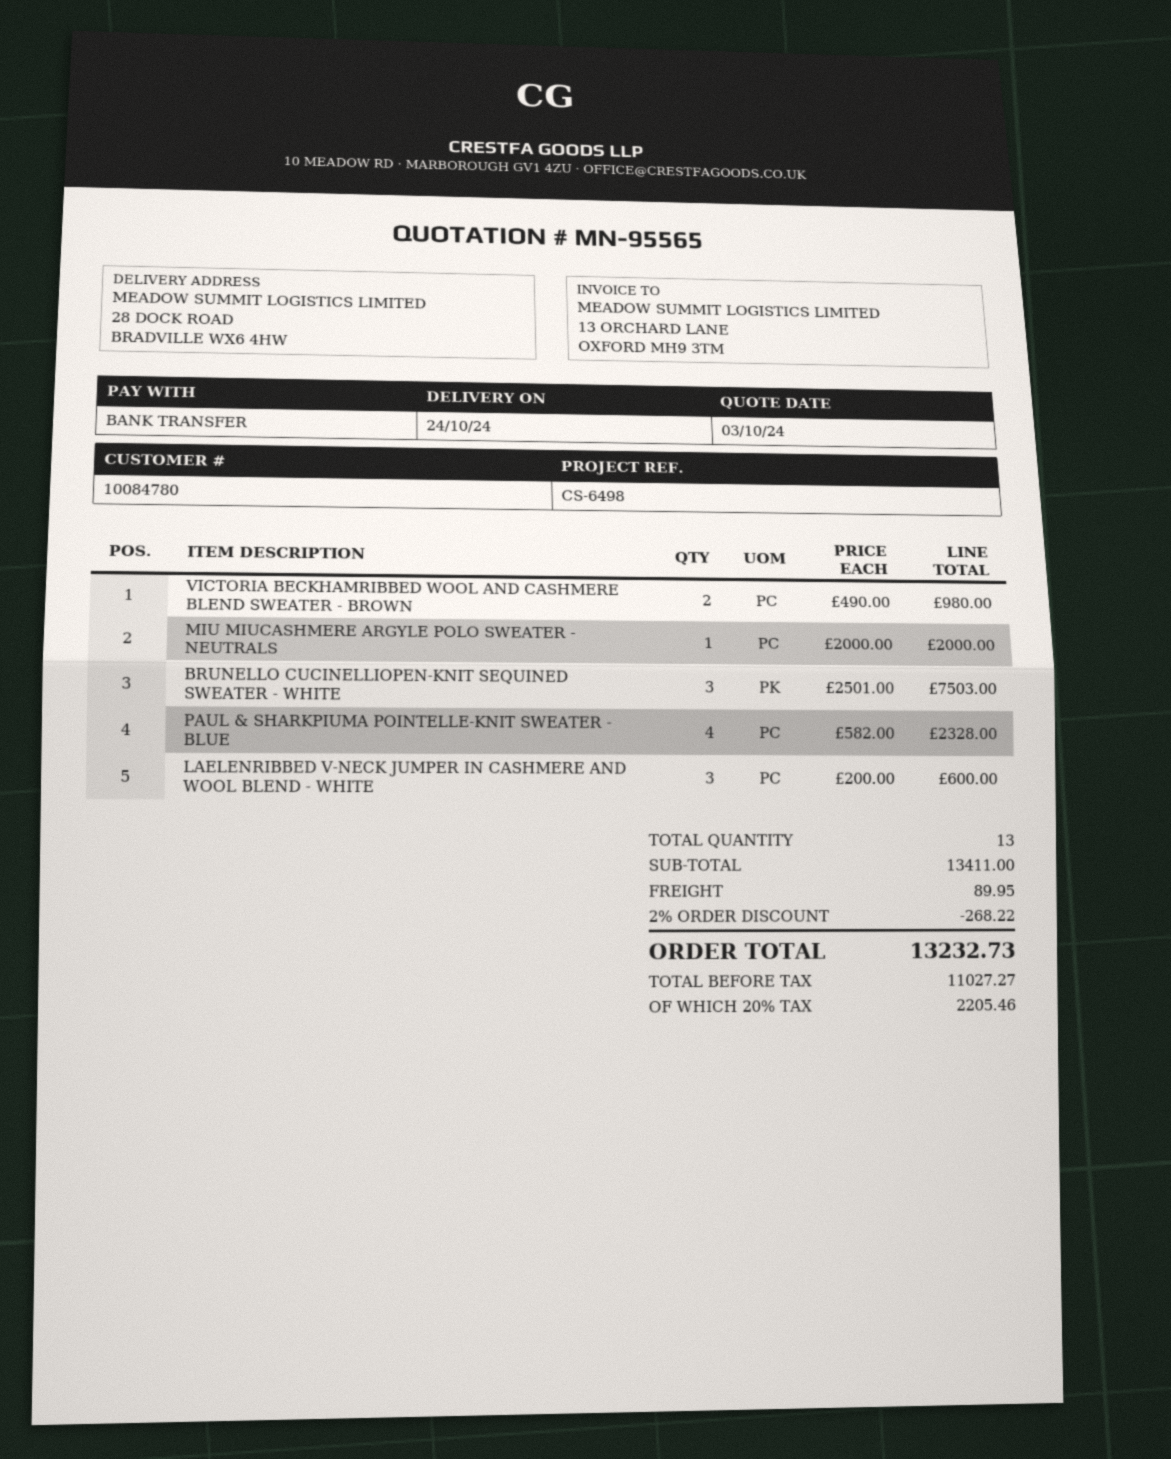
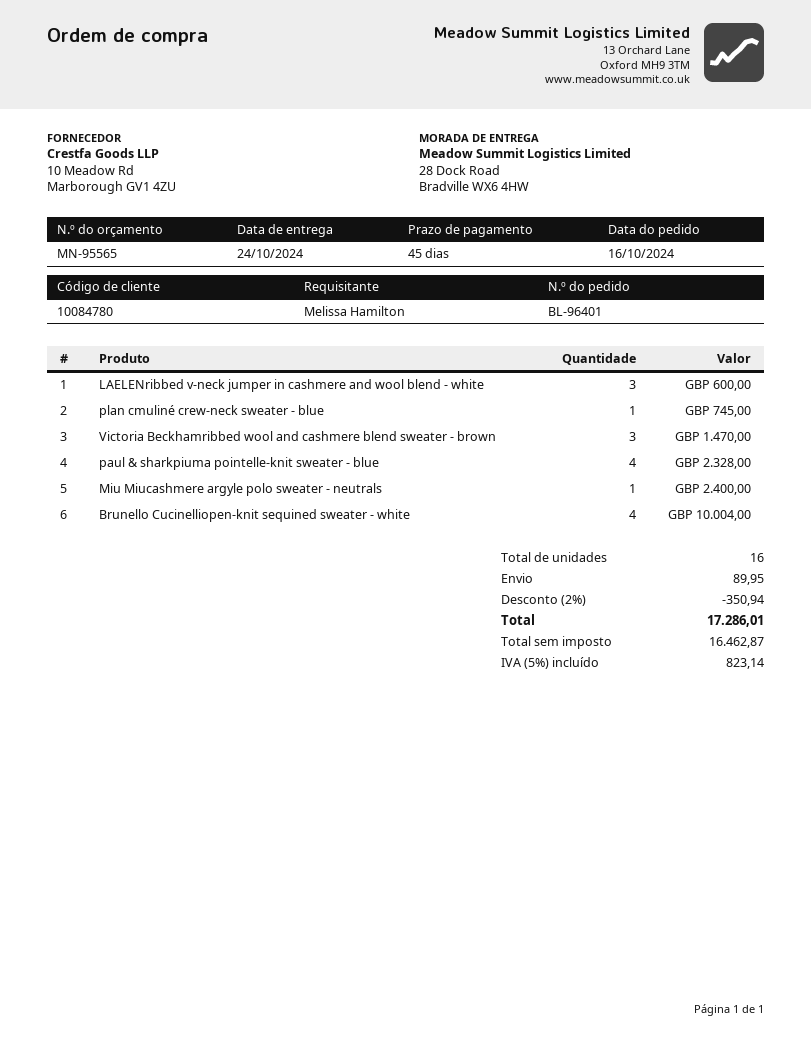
VICTORIA BECKHAMRIBBED WOOL AND CASHMERE BLEND SWEATER - BROWN: 2 for 980.00 -> 3 for 1470.00
MIU MIUCASHMERE ARGYLE POLO SWEATER - NEUTRALS: 1 for 2000.00 -> 1 for 2400.00
BRUNELLO CUCINELLIOPEN-KNIT SEQUINED SWEATER - WHITE: 3 for 7503.00 -> 4 for 10004.00
plan cmuliné crew-neck sweater - blue: none -> 1 for 745.00
total quantity: 13 -> 16
discount: 2% = 268.22 -> 2% = 350.94
net: 11027.27 -> 16462.87
tax: 20% = 2205.46 -> 5% = 823.14
total: 13232.73 -> 17286.01

